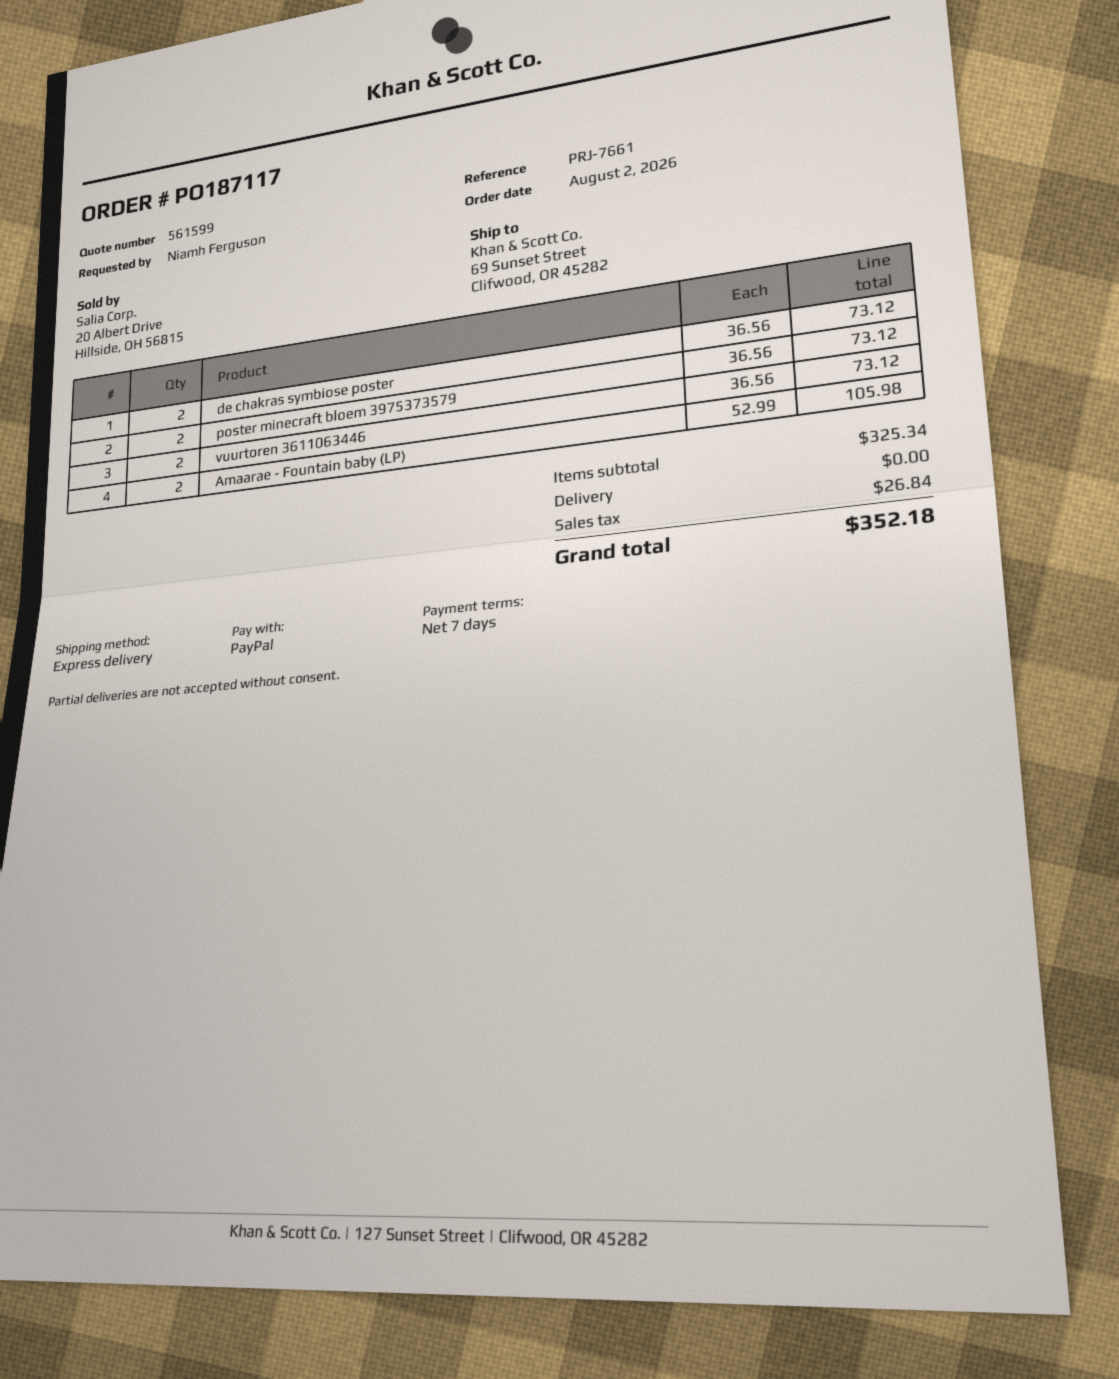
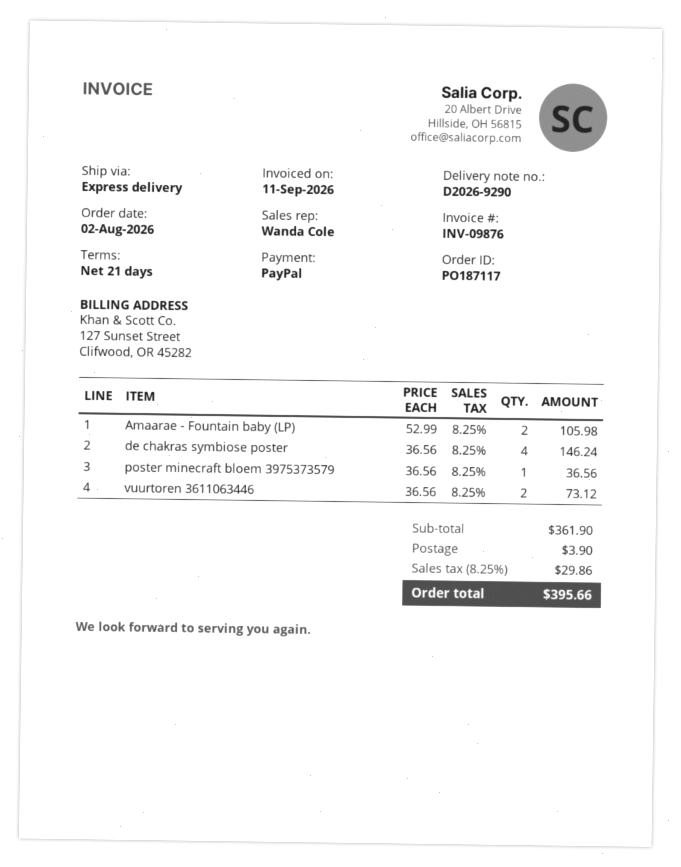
payment terms: 7 days -> 21 days
de chakras symbiose poster: 2 x 36.56 = 73.12 -> 4 x 36.56 = 146.24
poster minecraft bloem 3975373579: 2 x 36.56 = 73.12 -> 1 x 36.56 = 36.56
subtotal: 325.34 -> 361.90
shipping: 0.00 -> 3.90
tax: 26.84 -> 29.86
total: 352.18 -> 395.66

